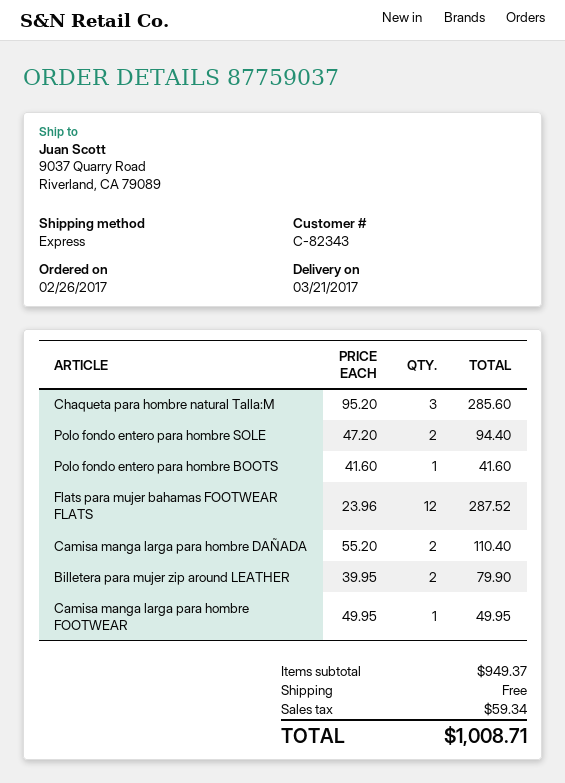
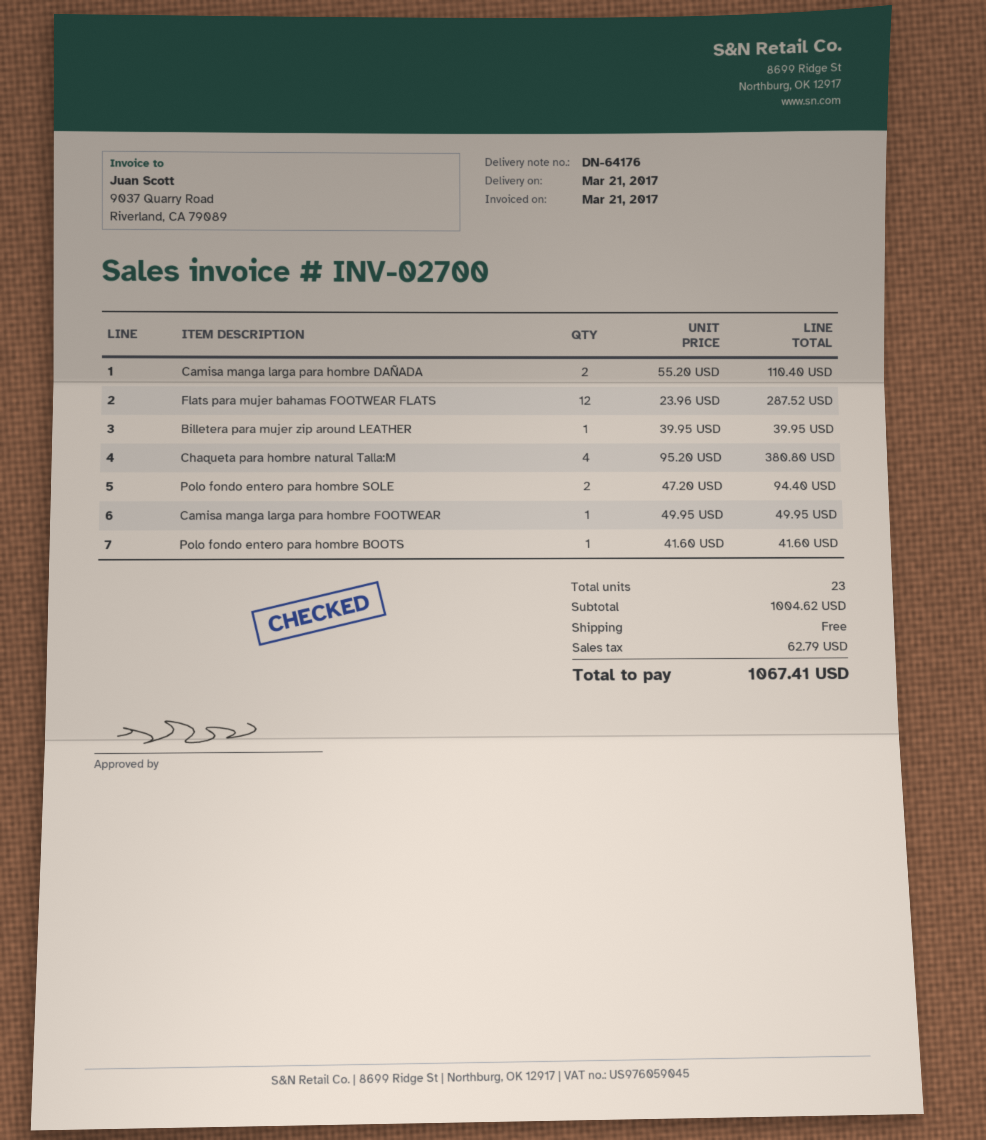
Chaqueta para hombre natural Talla:M: 3 x 95.20 = 285.60 -> 4 x 95.20 = 380.80
Billetera para mujer zip around LEATHER: 2 x 39.95 = 79.90 -> 1 x 39.95 = 39.95
subtotal: 949.37 -> 1004.62
tax: 59.34 -> 62.79
total: 1008.71 -> 1067.41

